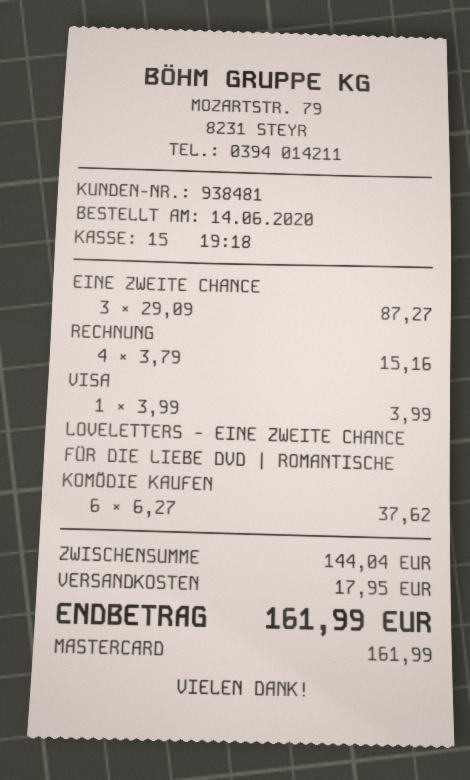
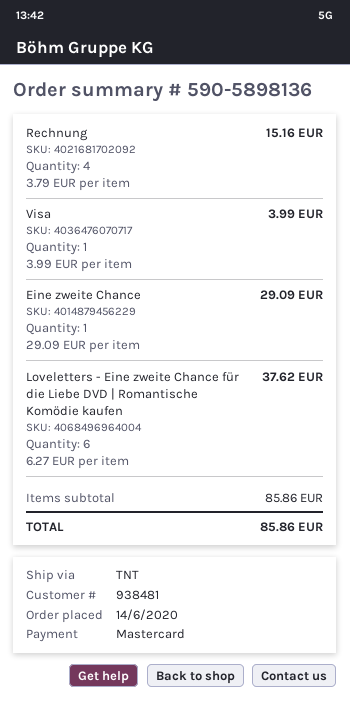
EINE ZWEITE CHANCE: 3 x 29.09 = 87.27 -> 1 x 29.09 = 29.09
subtotal: 144.04 -> 85.86
shipping: 17.95 -> none
total: 161.99 -> 85.86

